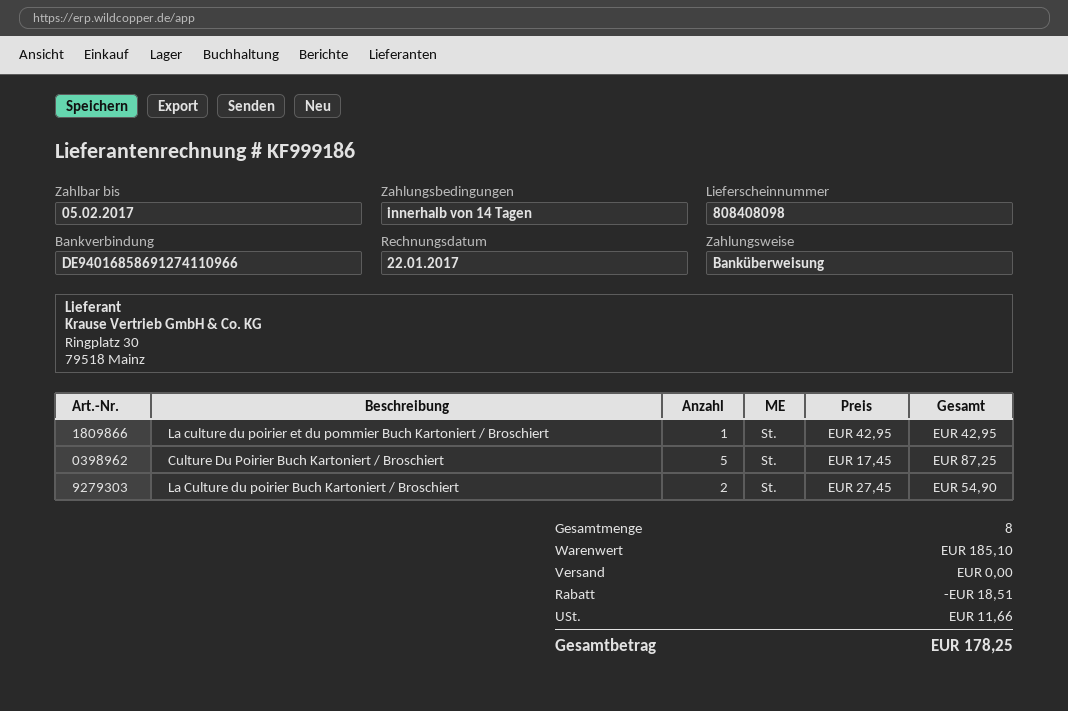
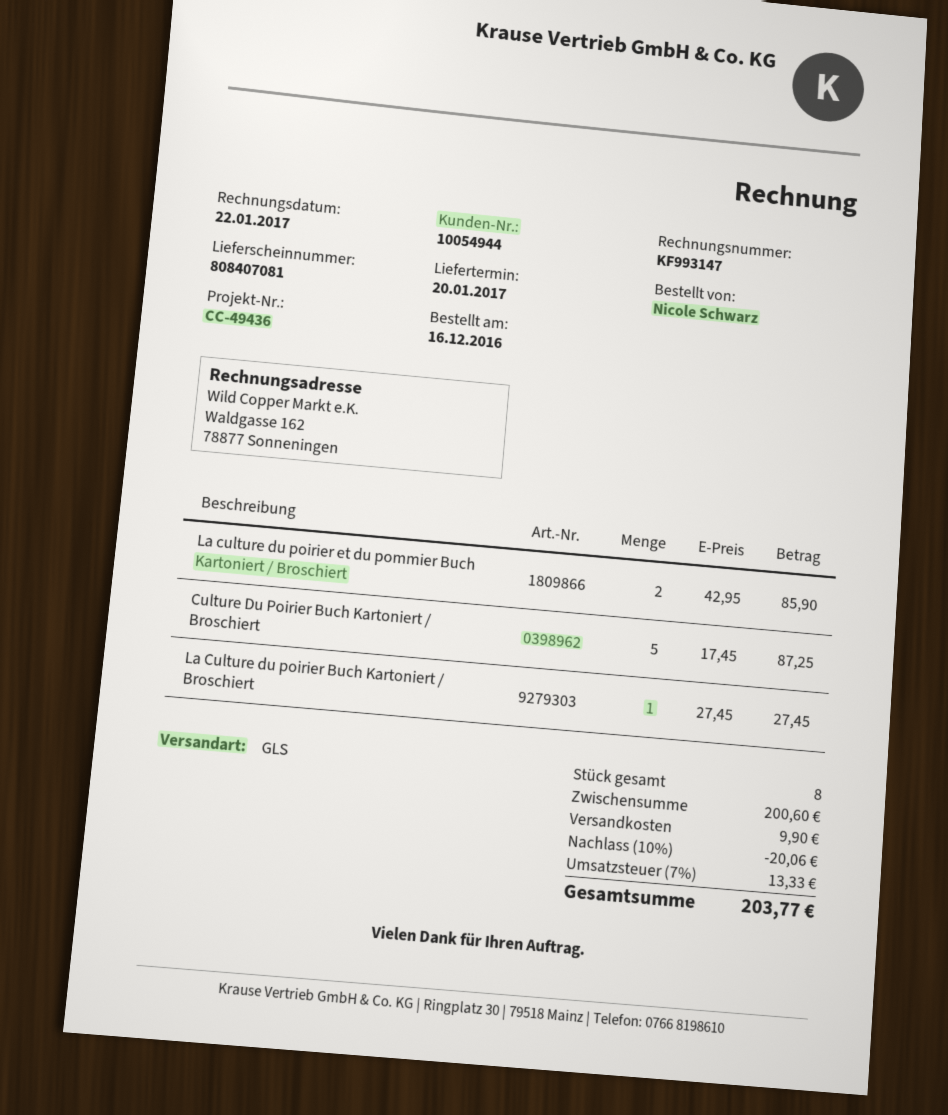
delivery note number: 808408098 -> 808407081
invoice number: KF999186 -> KF993147
La culture du poirier et du pommier Buch Kartoniert / Broschiert: 1 x 42.95 = 42.95 -> 2 x 42.95 = 85.90
La Culture du poirier Buch Kartoniert / Broschiert: 2 x 27.45 = 54.90 -> 1 x 27.45 = 27.45
subtotal: 185.10 -> 200.60
discount: 18.51 -> 20.06
shipping: 0.00 -> 9.90
tax: 11.66 -> 13.33
total: 178.25 -> 203.77

